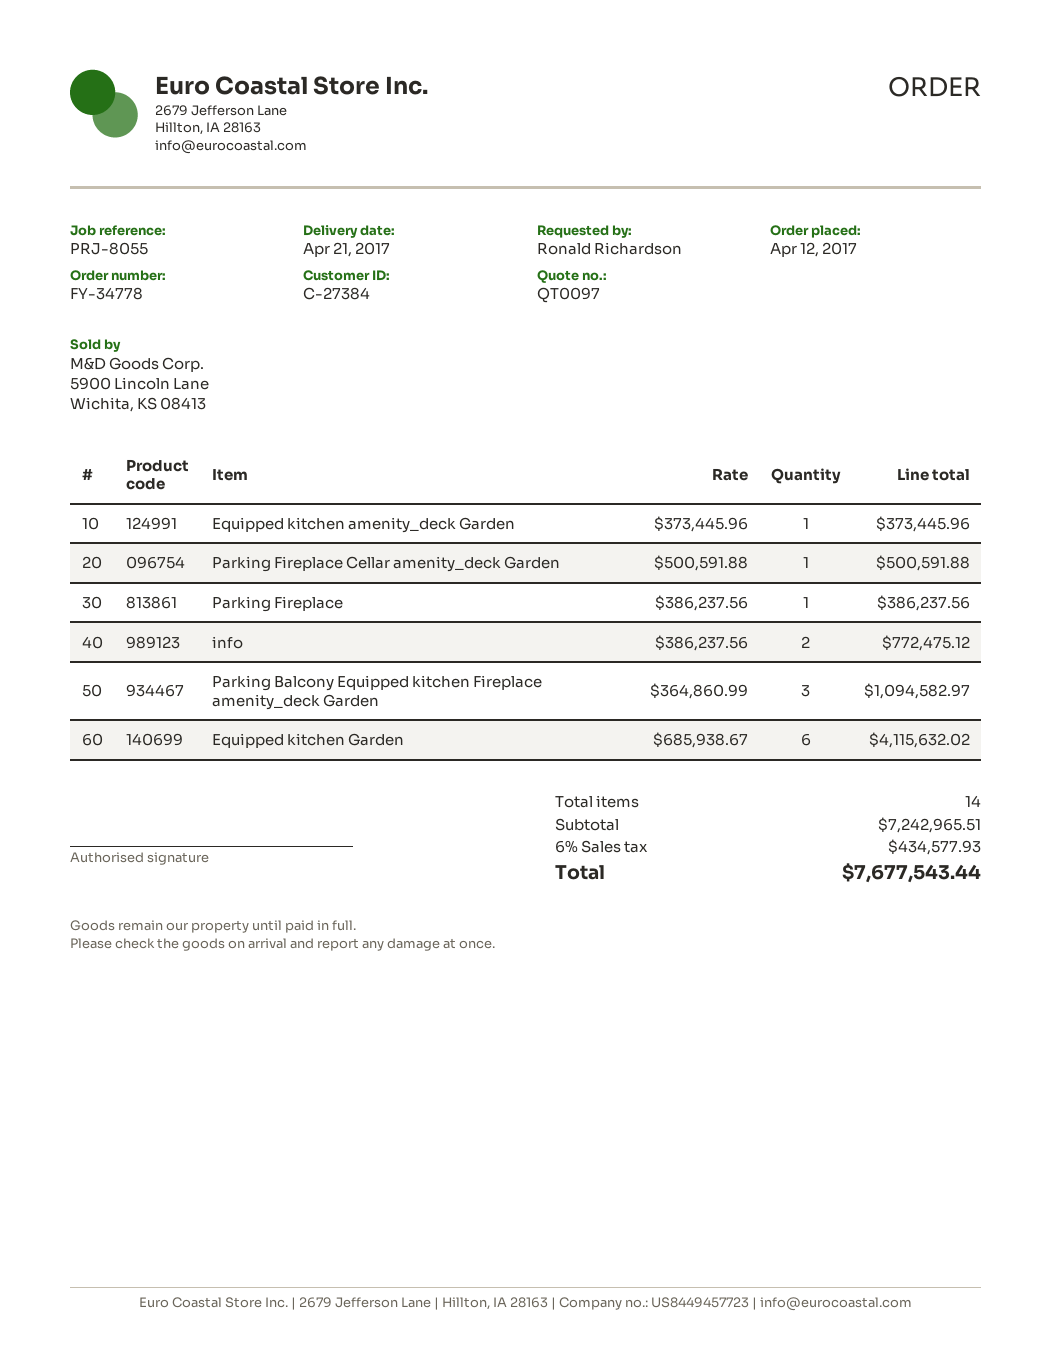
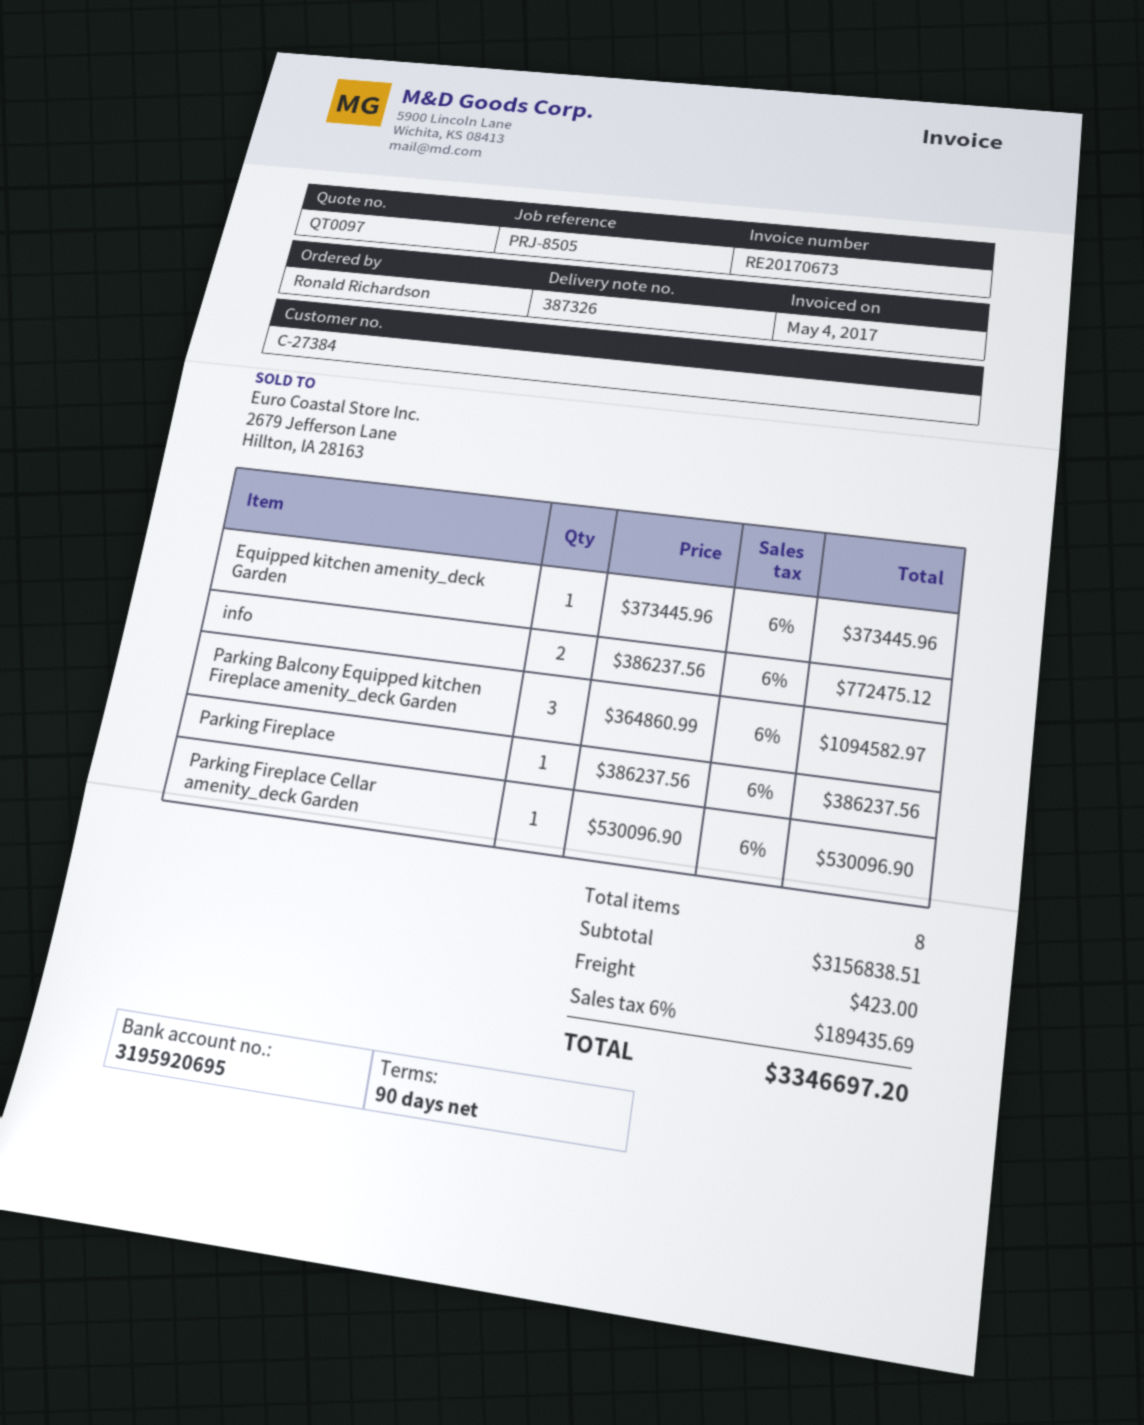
reference: PRJ-8055 -> PRJ-8505
Parking Fireplace Cellar amenity_deck Garden: 1 x 500591.88 = 500591.88 -> 1 x 530096.90 = 530096.90
Equipped kitchen Garden: 6 x 685938.67 = 4115632.02 -> none
total quantity: 14 -> 8
subtotal: 7242965.51 -> 3156838.51
shipping: none -> 423.00
tax: 6% = 434577.93 -> 6% = 189435.69
total: 7677543.44 -> 3346697.20

